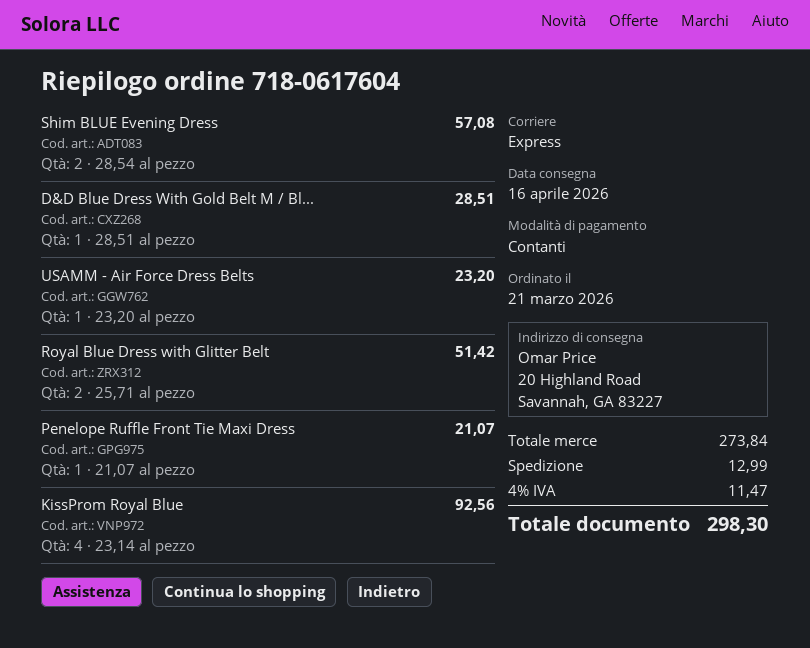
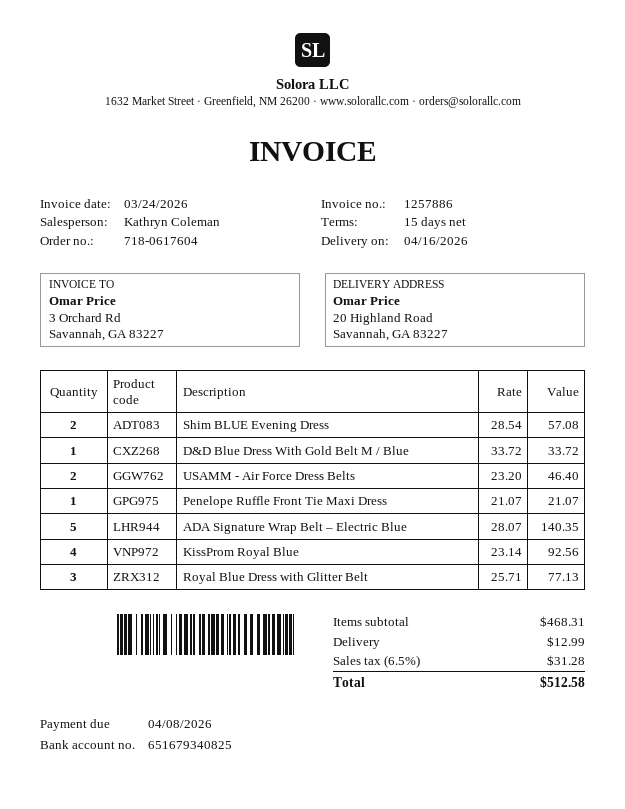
D&D Blue Dress With Gold Belt M / Bl...: 1 x 28.51 = 28.51 -> 1 x 33.72 = 33.72
USAMM - Air Force Dress Belts: 1 x 23.20 = 23.20 -> 2 x 23.20 = 46.40
Royal Blue Dress with Glitter Belt: 2 x 25.71 = 51.42 -> 3 x 25.71 = 77.13
ADA Signature Wrap Belt – Electric Blue: none -> 5 x 28.07 = 140.35
subtotal: 273.84 -> 468.31
tax: 4% = 11.47 -> 6.5% = 31.28
total: 298.30 -> 512.58

